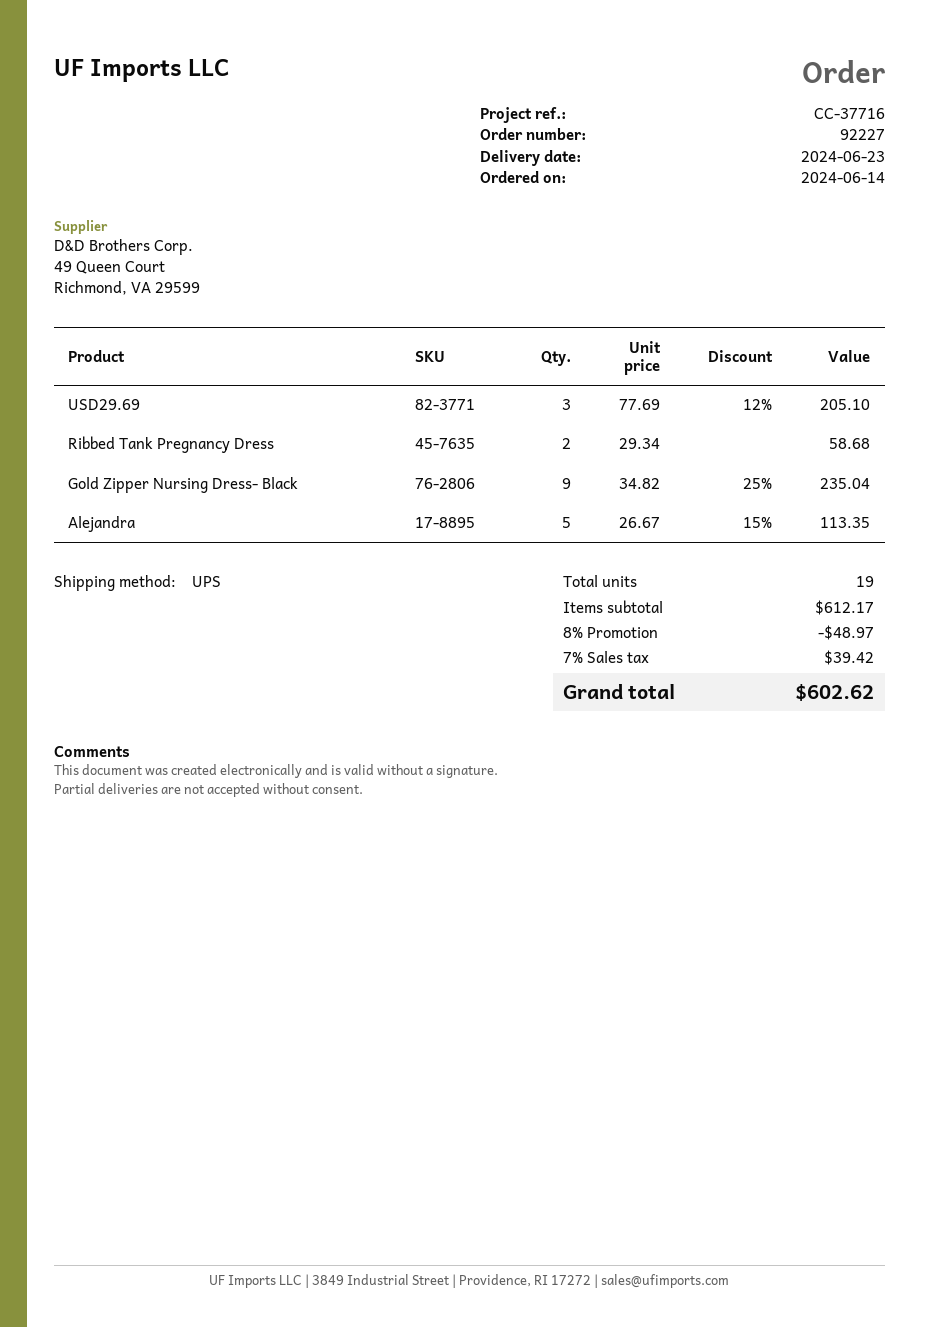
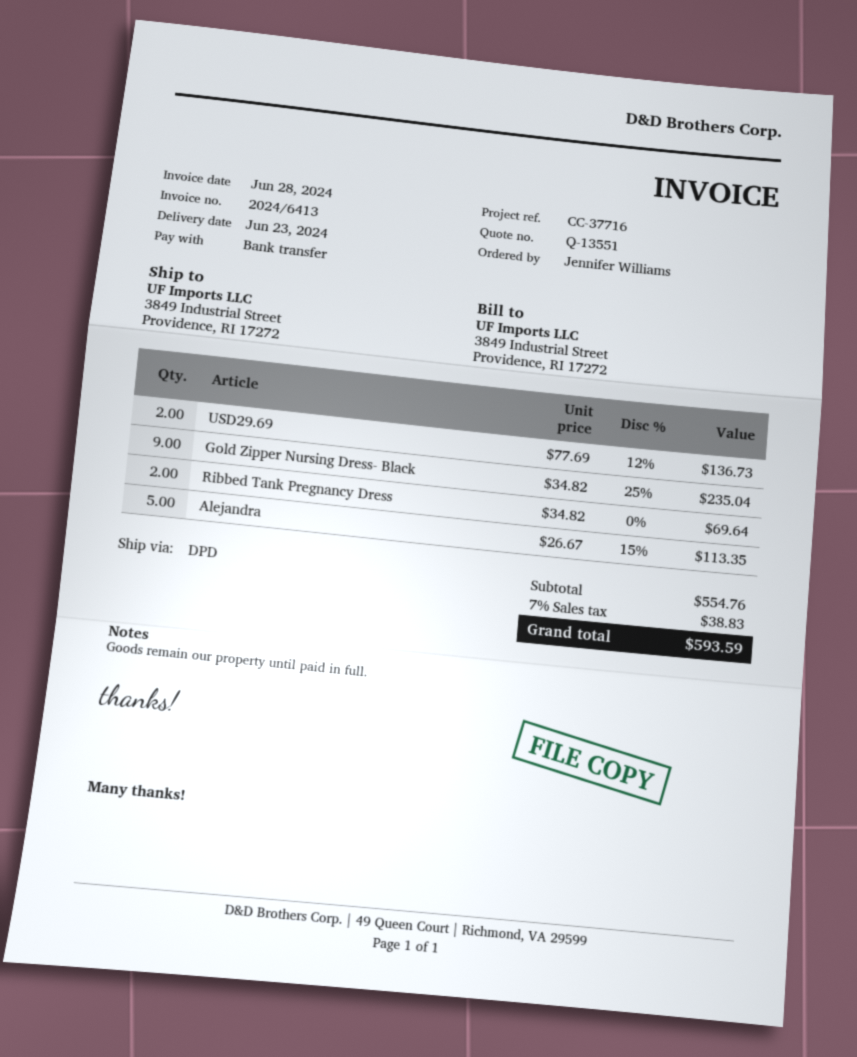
shipping method: UPS -> DPD
USD29.69: 3 x 77.69 - 12% = 205.10 -> 2 x 77.69 - 12% = 136.73
Ribbed Tank Pregnancy Dress: 2 x 29.34 = 58.68 -> 2 x 34.82 = 69.64
subtotal: 612.17 -> 554.76
discount: 8% = 48.97 -> none
tax: 7% = 39.42 -> 7% = 38.83
total: 602.62 -> 593.59

